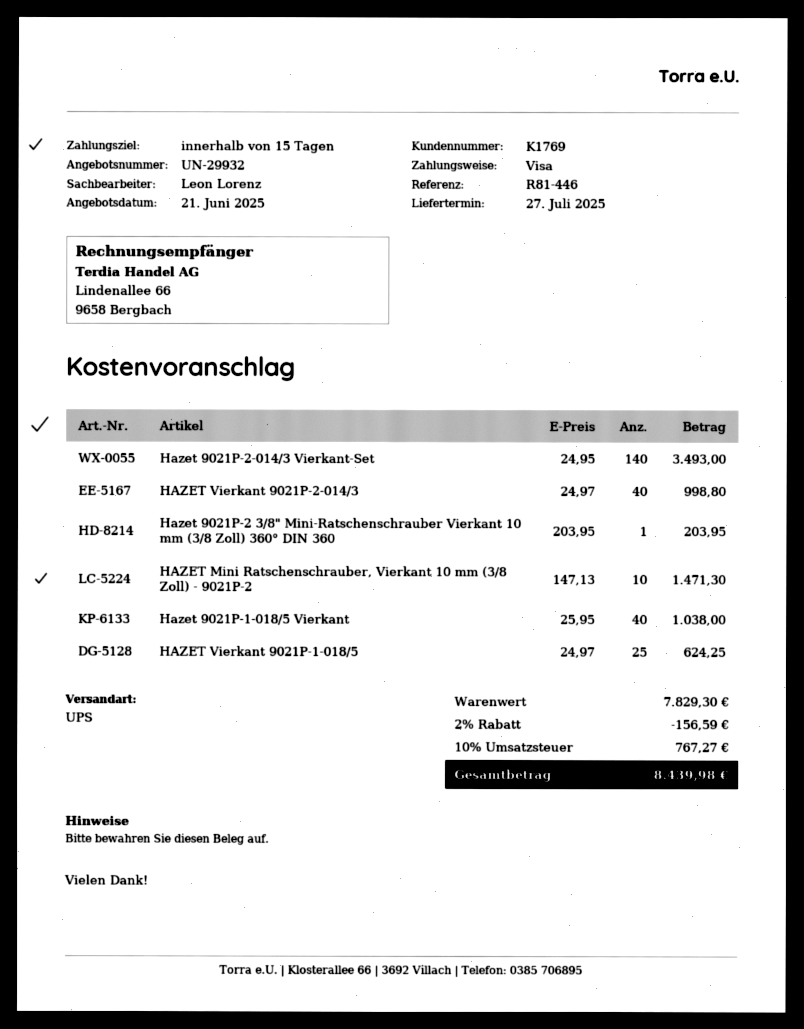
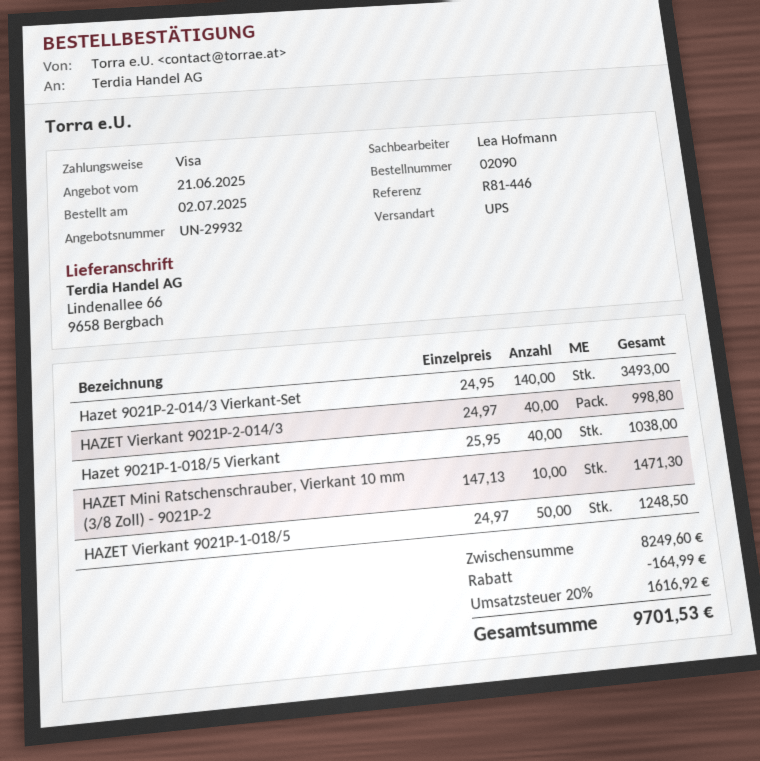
sales rep: Leon Lorenz -> Lea Hofmann
Hazet 9021P-2 3/8" Mini-Ratschenschrauber Vierkant 10 mm (3/8 Zoll) 360° DIN 360: 1 x 203.95 = 203.95 -> none
HAZET Vierkant 9021P-1-018/5: 25 x 24.97 = 624.25 -> 50 x 24.97 = 1248.50
subtotal: 7829.30 -> 8249.60
discount: 156.59 -> 164.99
tax: 10% = 767.27 -> 20% = 1616.92
total: 8439.98 -> 9701.53

